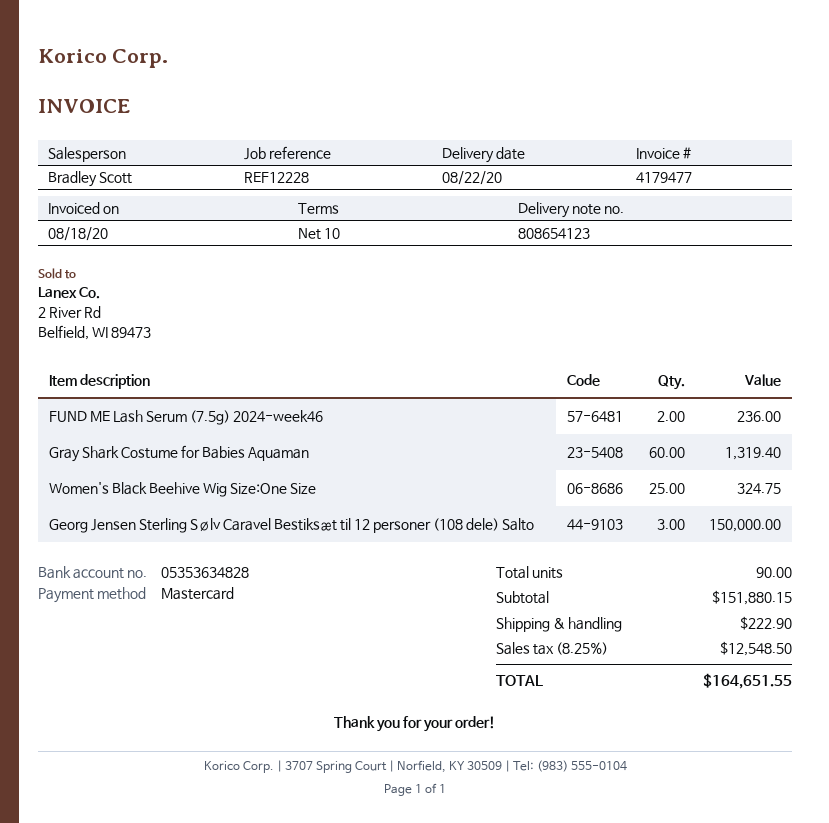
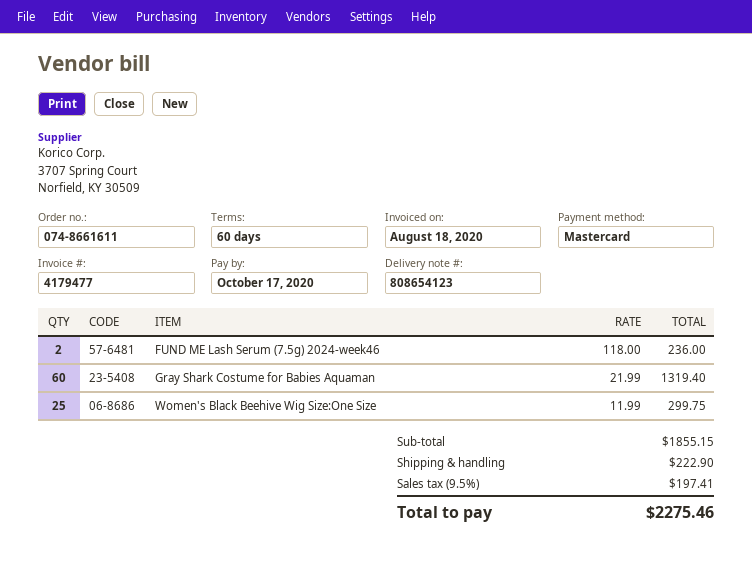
payment terms: 10 days -> 60 days
Women's Black Beehive Wig Size:One Size: 25 for 324.75 -> 25 for 299.75
Georg Jensen Sterling Sølv Caravel Bestiksæt til 12 personer (108 dele) Salto: 3 for 150000.00 -> none
subtotal: 151880.15 -> 1855.15
tax: 8.25% = 12548.50 -> 9.5% = 197.41
total: 164651.55 -> 2275.46

